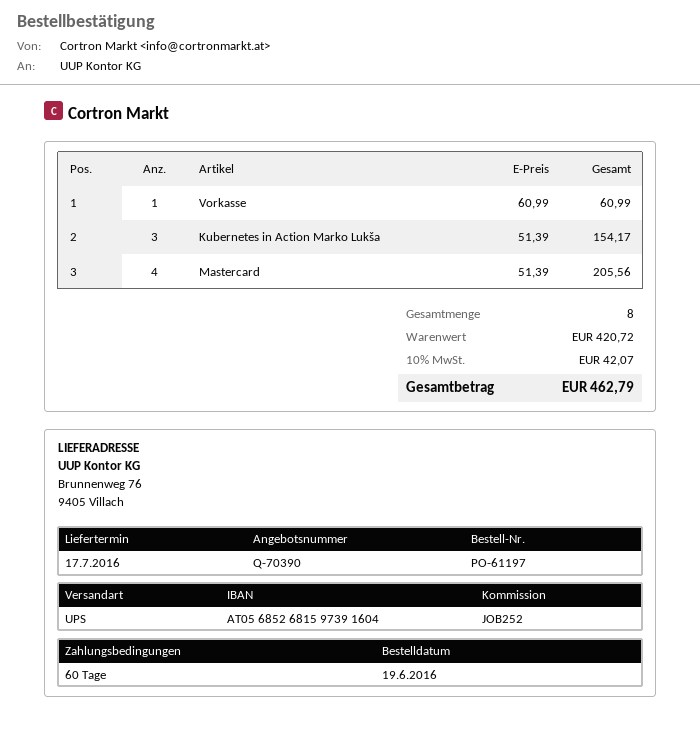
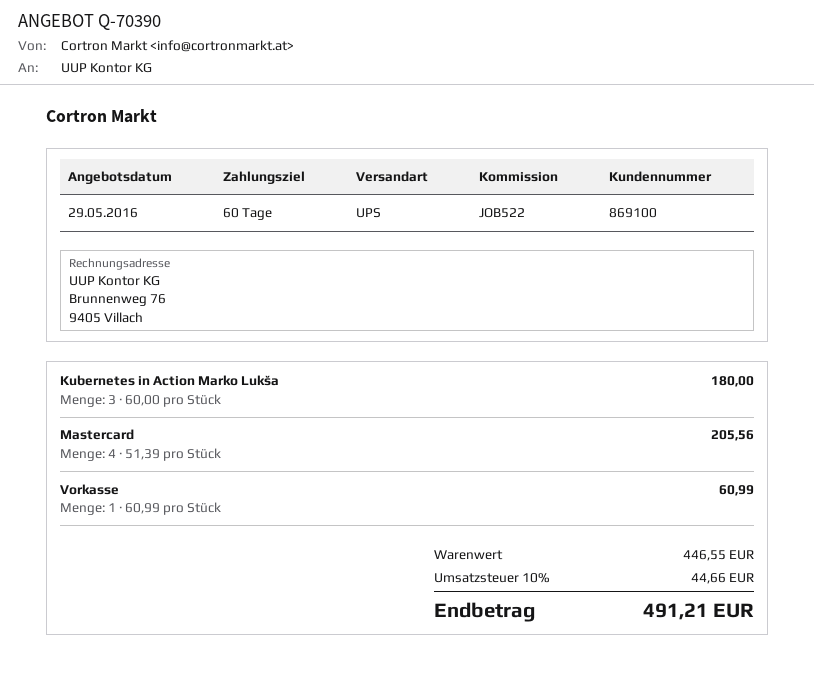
reference: JOB252 -> JOB522
Kubernetes in Action Marko Lukša: 3 x 51.39 = 154.17 -> 3 x 60.00 = 180.00
subtotal: 420.72 -> 446.55
tax: 10% = 42.07 -> 10% = 44.66
total: 462.79 -> 491.21

